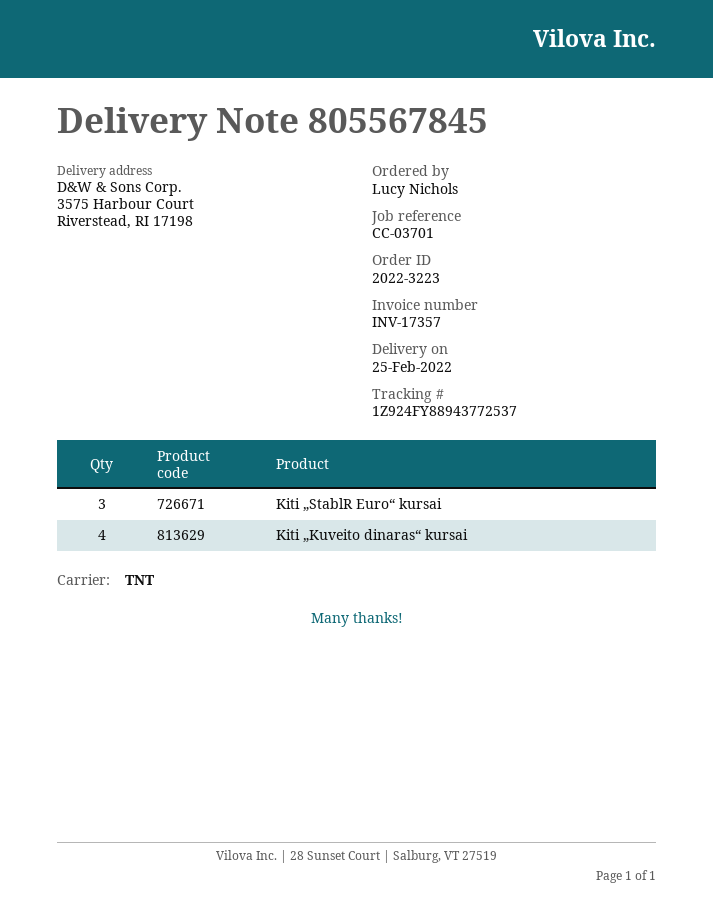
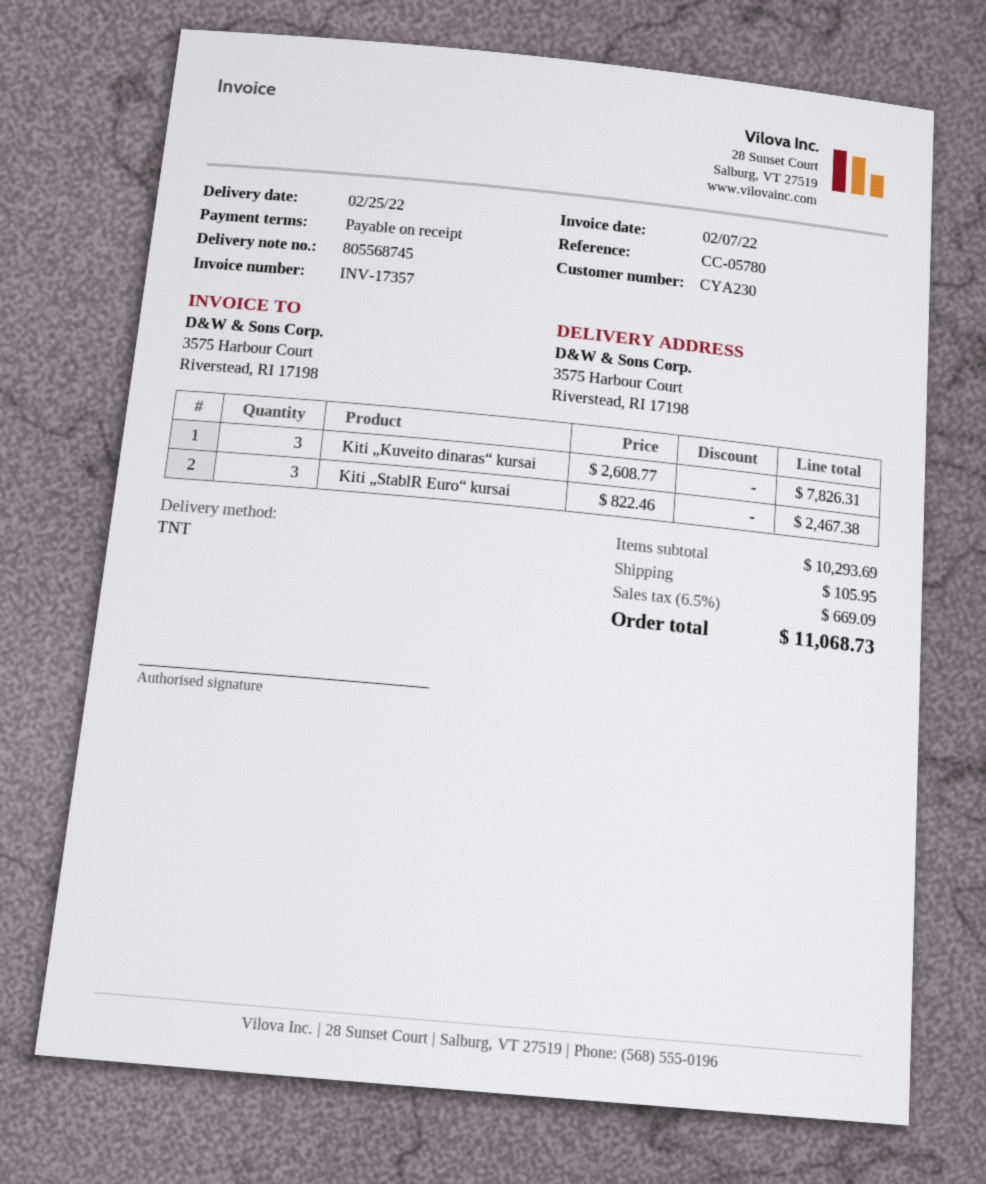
delivery note number: 805567845 -> 805568745
reference: CC-03701 -> CC-05780
Kiti „Kuveito dinaras“ kursai: 4 -> 3

